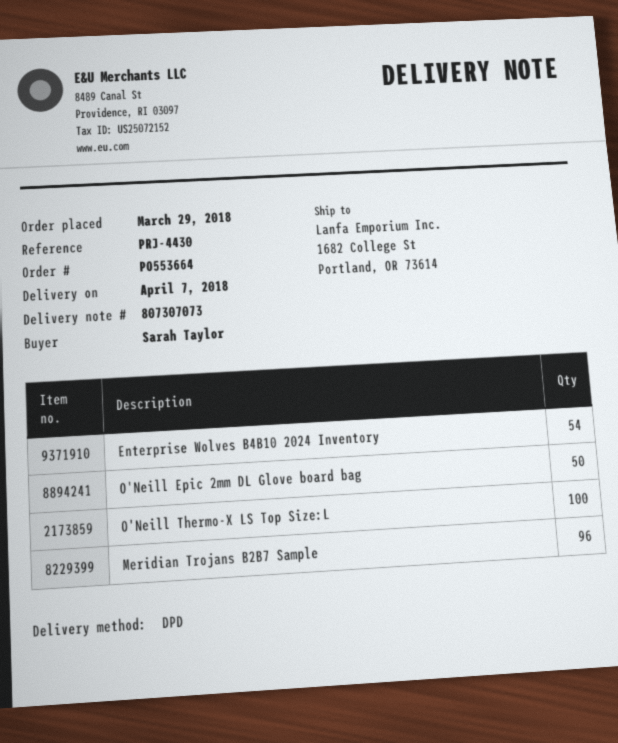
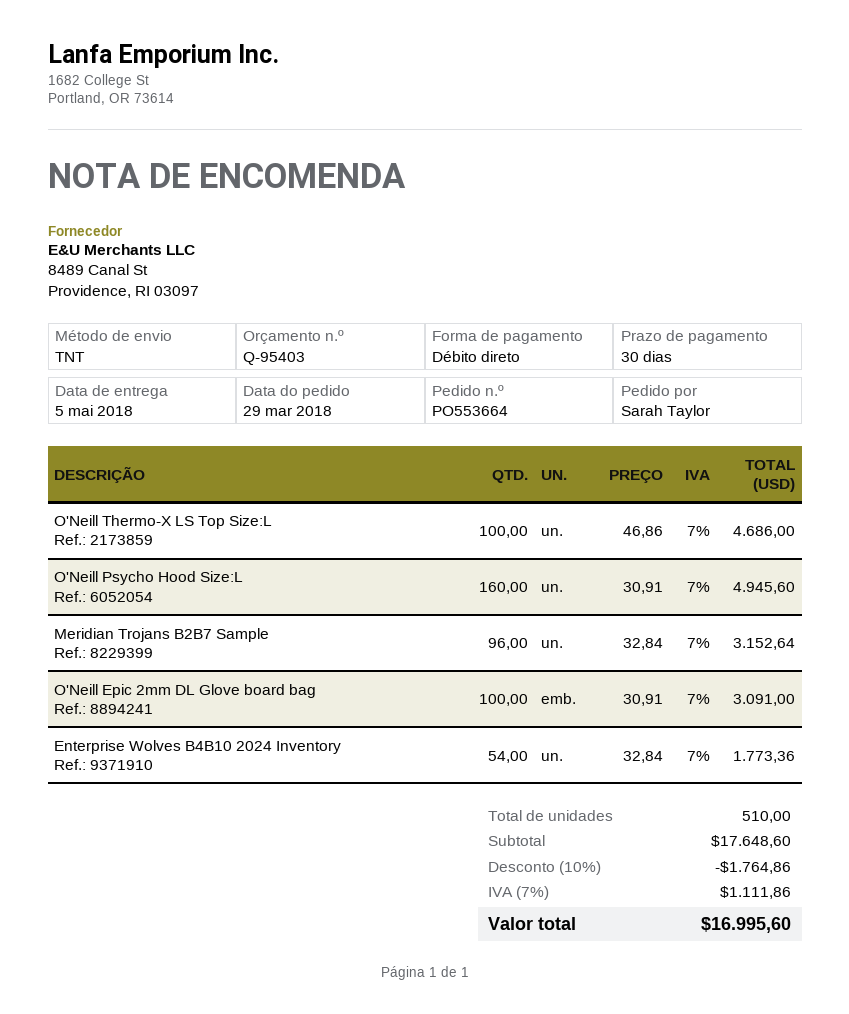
delivery date: 2018-04-07 -> 2018-05-05
shipping method: DPD -> TNT
O'Neill Epic 2mm DL Glove board bag: 50 -> 100
O'Neill Psycho Hood Size:L: none -> 160

